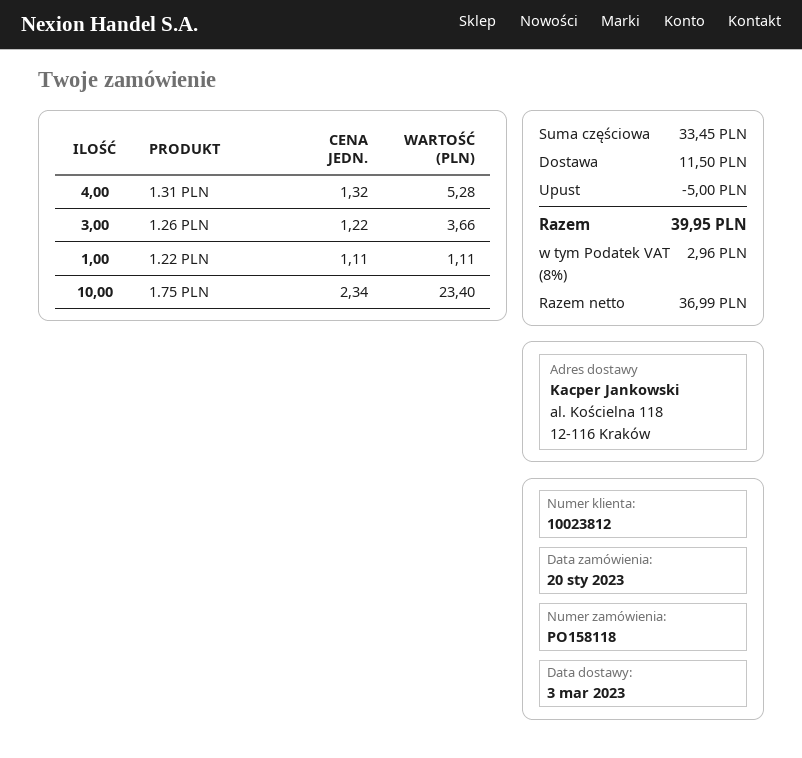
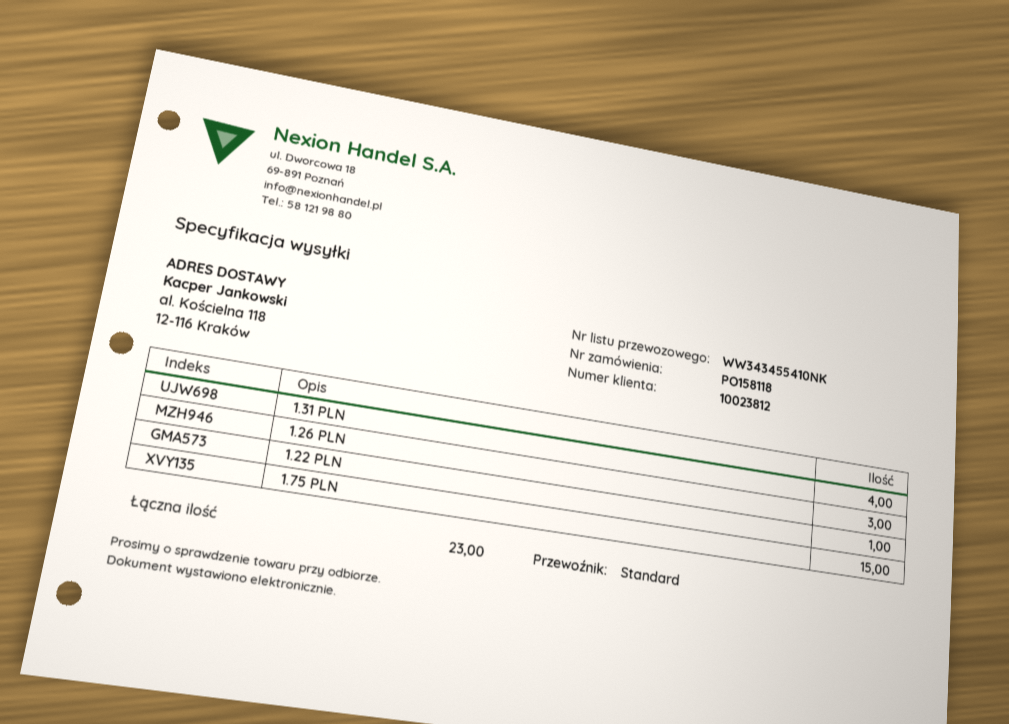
1.75 PLN: 10 -> 15

